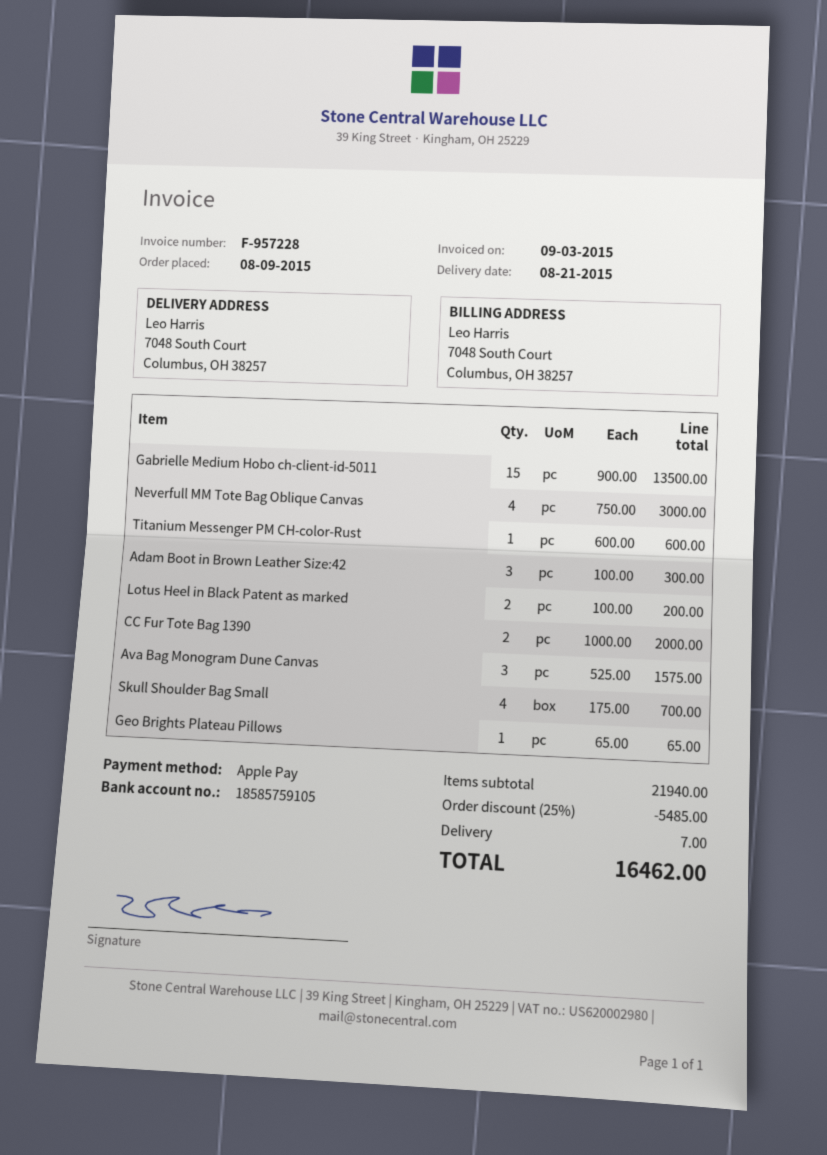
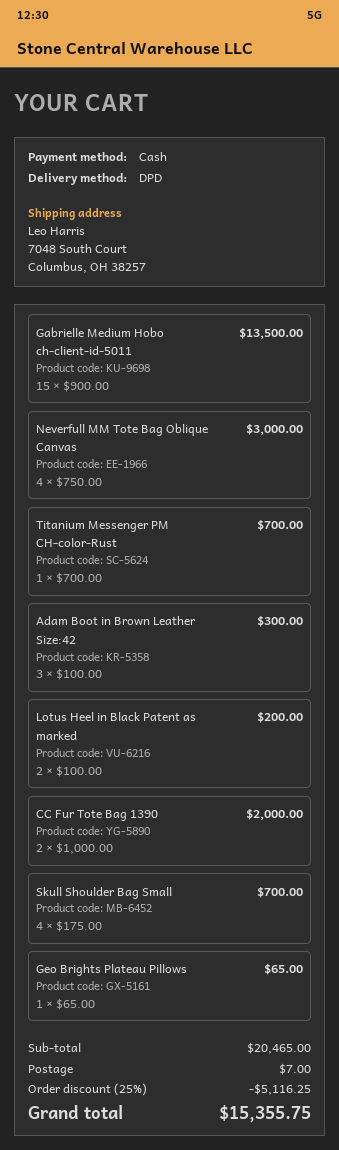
payment method: Apple Pay -> cash
Titanium Messenger PM CH-color-Rust: 1 x 600.00 = 600.00 -> 1 x 700.00 = 700.00
Ava Bag Monogram Dune Canvas: 3 x 525.00 = 1575.00 -> none
subtotal: 21940.00 -> 20465.00
discount: 25% = 5485.00 -> 25% = 5116.25
total: 16462.00 -> 15355.75

